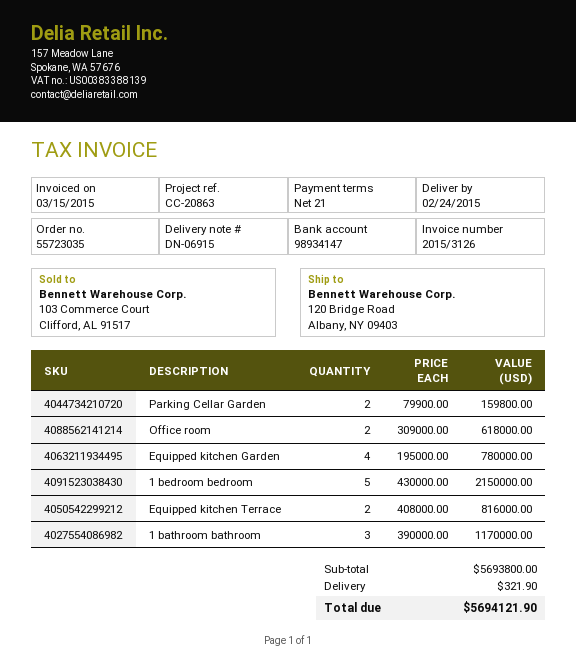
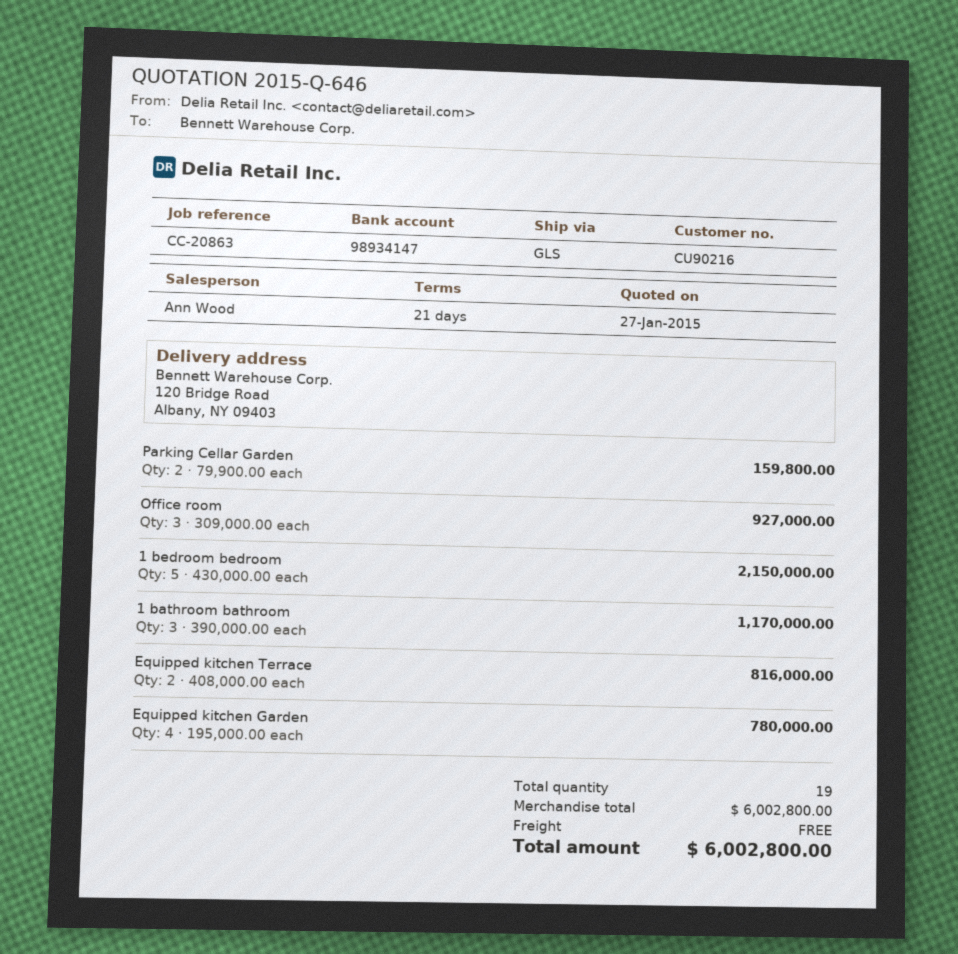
Office room: 2 x 309000.00 = 618000.00 -> 3 x 309000.00 = 927000.00
subtotal: 5693800.00 -> 6002800.00
shipping: 321.90 -> 0.00
total: 5694121.90 -> 6002800.00

